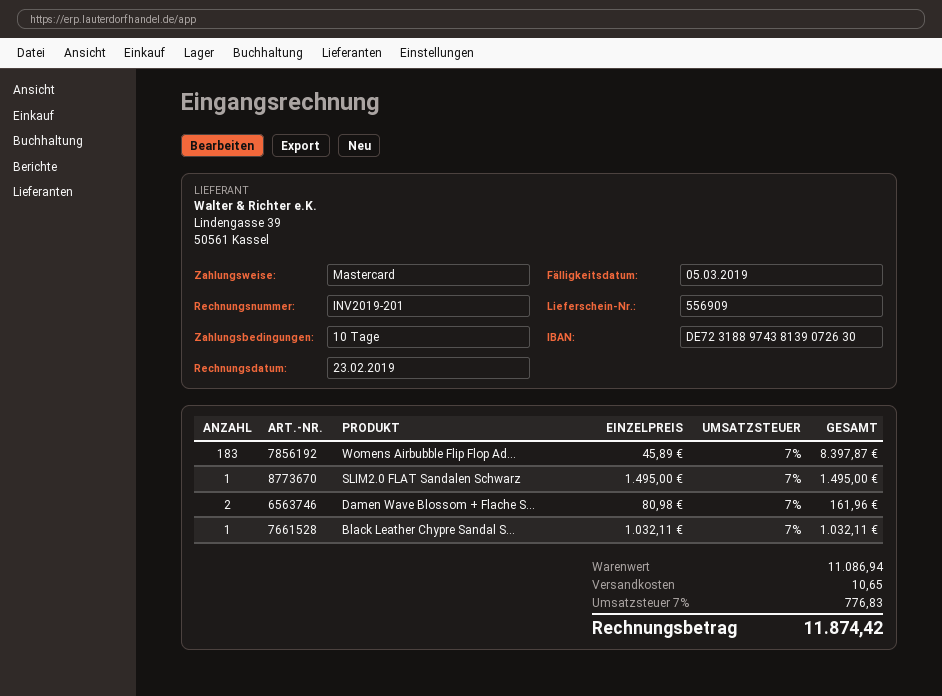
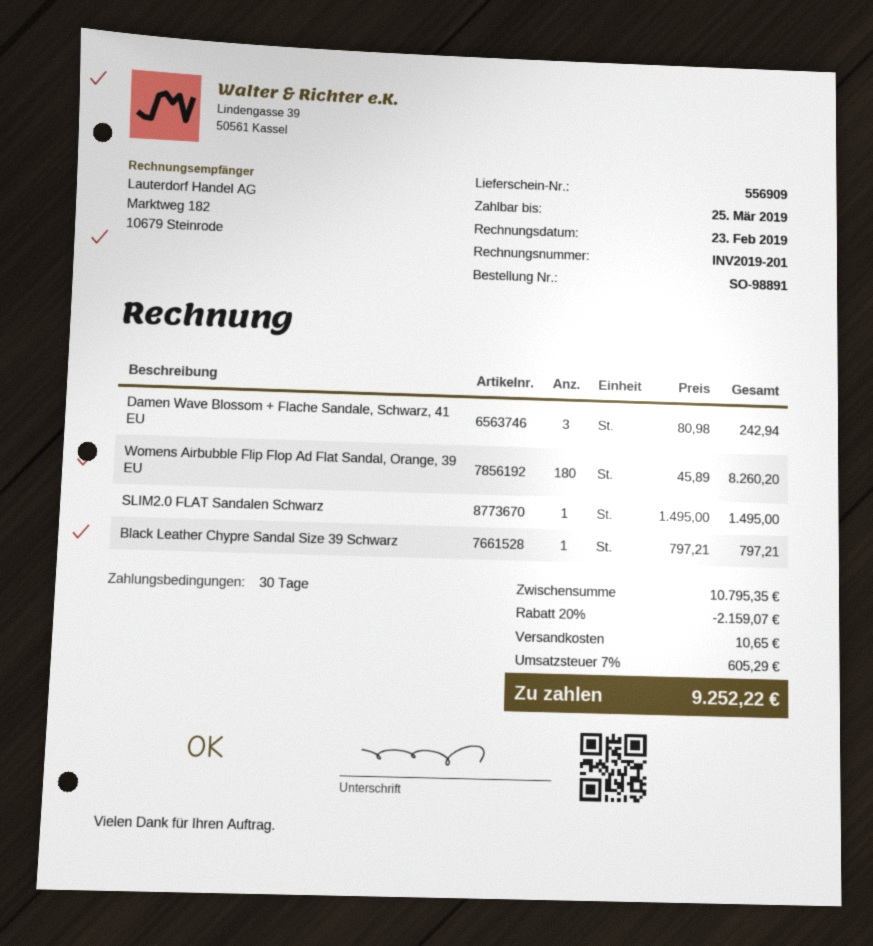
payment terms: 10 days -> 30 days
due date: 2019-03-05 -> 2019-03-25
Womens Airbubble Flip Flop Ad...: 183 x 45.89 = 8397.87 -> 180 x 45.89 = 8260.20
Damen Wave Blossom + Flache S...: 2 x 80.98 = 161.96 -> 3 x 80.98 = 242.94
Black Leather Chypre Sandal S...: 1 x 1032.11 = 1032.11 -> 1 x 797.21 = 797.21
subtotal: 11086.94 -> 10795.35
discount: none -> 20% = 2159.07
tax: 7% = 776.83 -> 7% = 605.29
total: 11874.42 -> 9252.22

